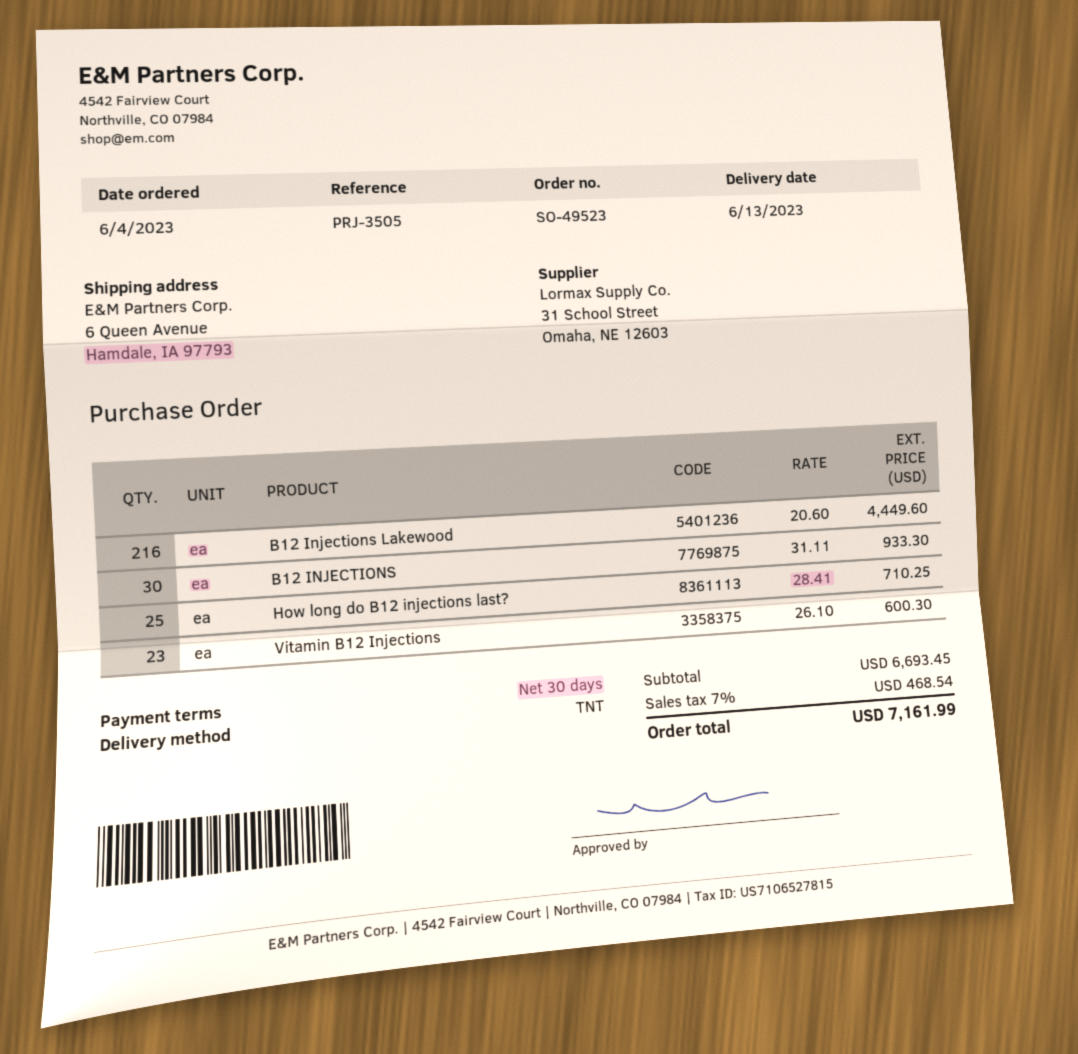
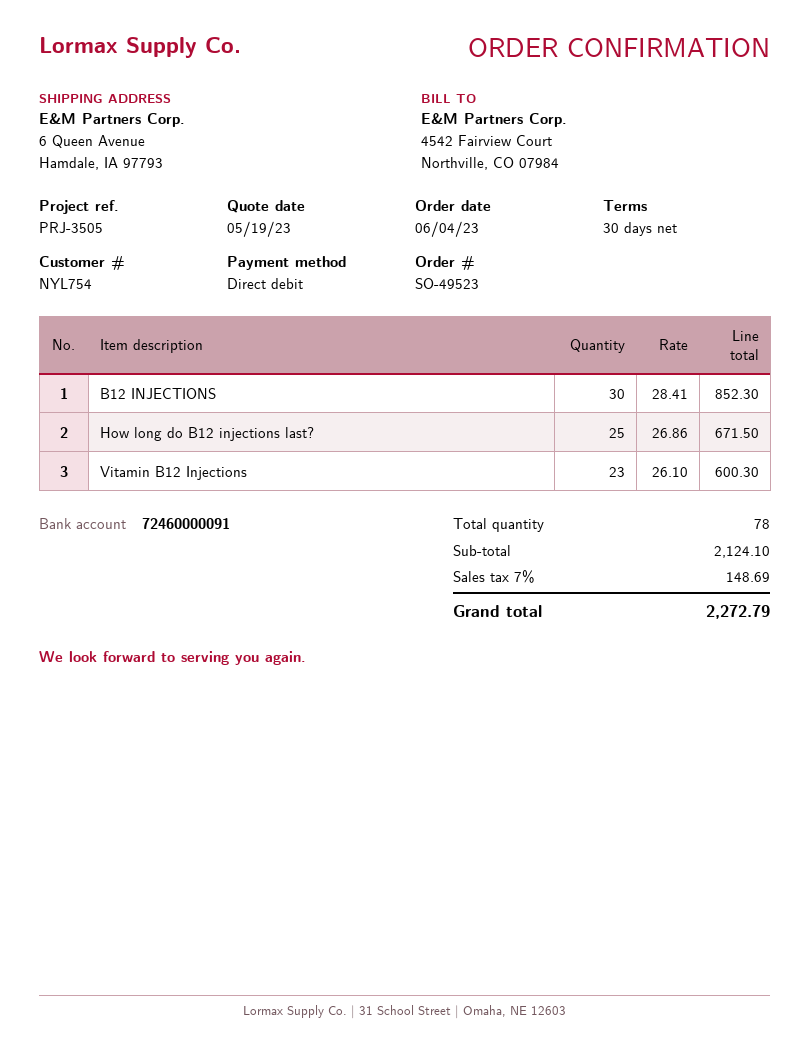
B12 Injections Lakewood: 216 x 20.60 = 4449.60 -> none
B12 INJECTIONS: 30 x 31.11 = 933.30 -> 30 x 28.41 = 852.30
How long do B12 injections last?: 25 x 28.41 = 710.25 -> 25 x 26.86 = 671.50
subtotal: 6693.45 -> 2124.10
tax: 7% = 468.54 -> 7% = 148.69
total: 7161.99 -> 2272.79

